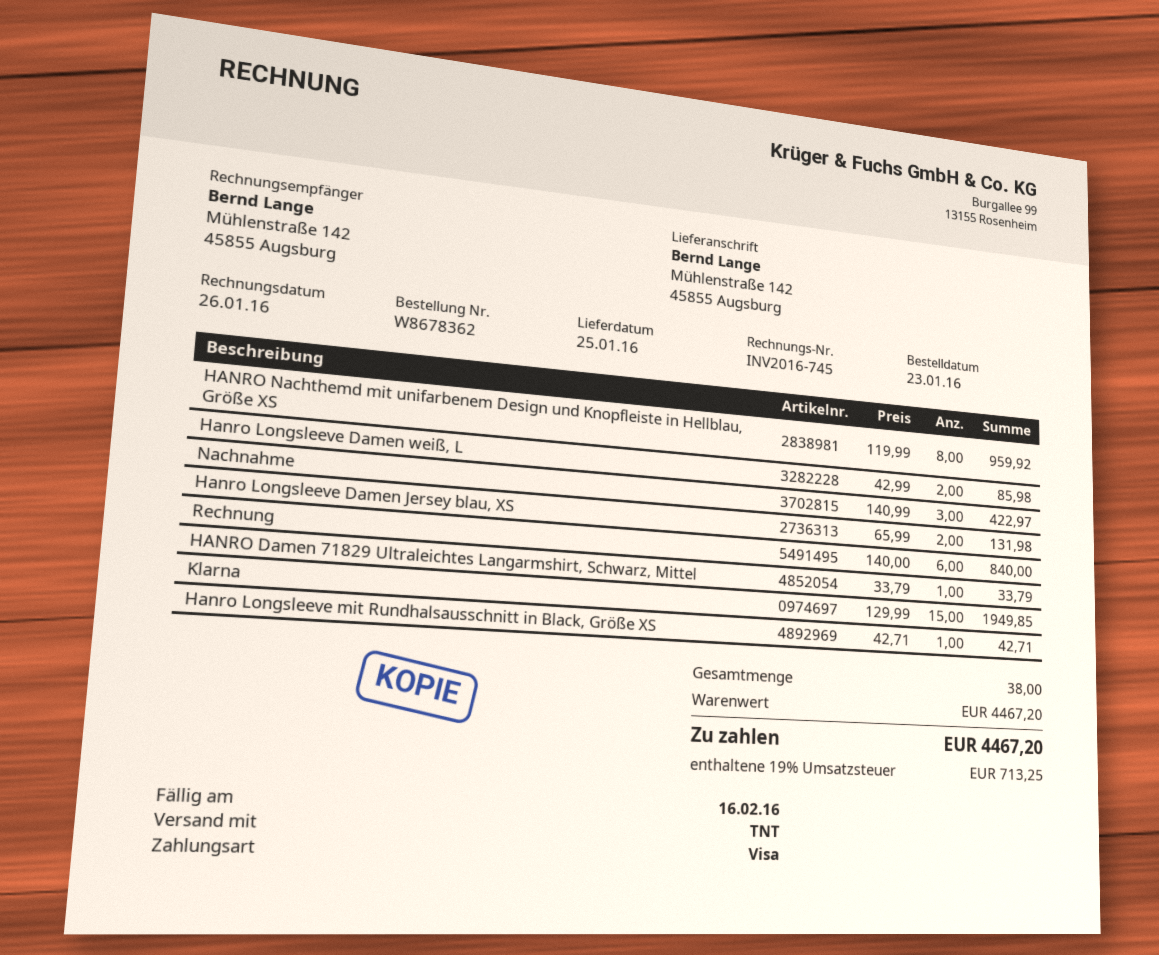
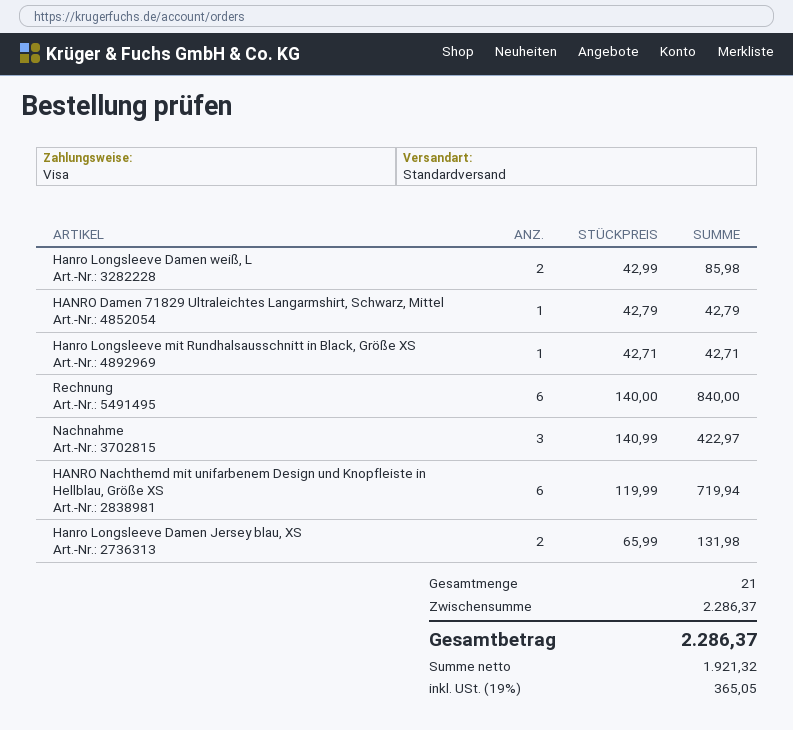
shipping method: TNT -> standard
HANRO Nachthemd mit unifarbenem Design und Knopfleiste in Hellblau, Größe XS: 8 x 119.99 = 959.92 -> 6 x 119.99 = 719.94
HANRO Damen 71829 Ultraleichtes Langarmshirt, Schwarz, Mittel: 1 x 33.79 = 33.79 -> 1 x 42.79 = 42.79
Klarna: 15 x 129.99 = 1949.85 -> none
total quantity: 38 -> 21
subtotal: 4467.20 -> 2286.37
tax: 19% = 713.25 -> 19% = 365.05
total: 4467.20 -> 2286.37

